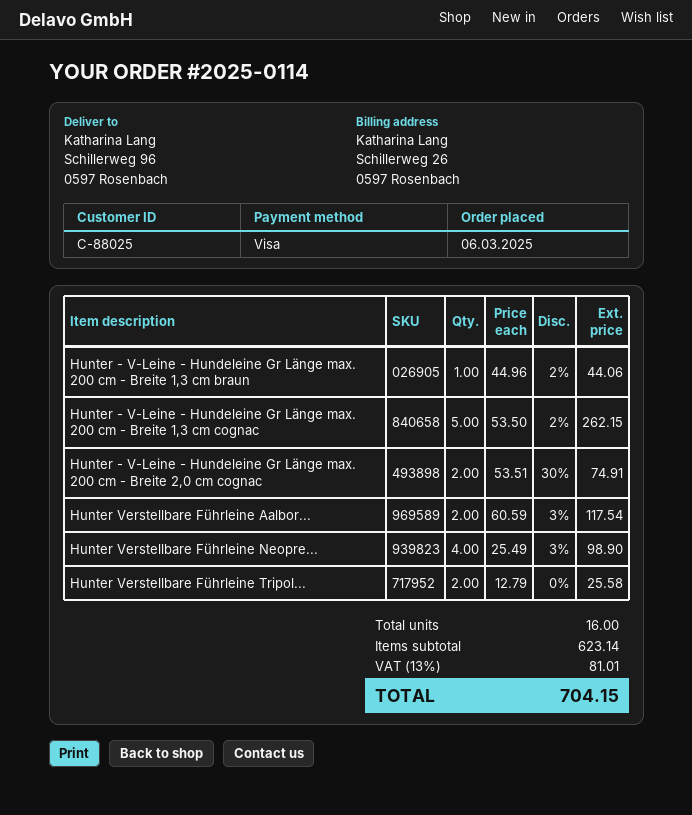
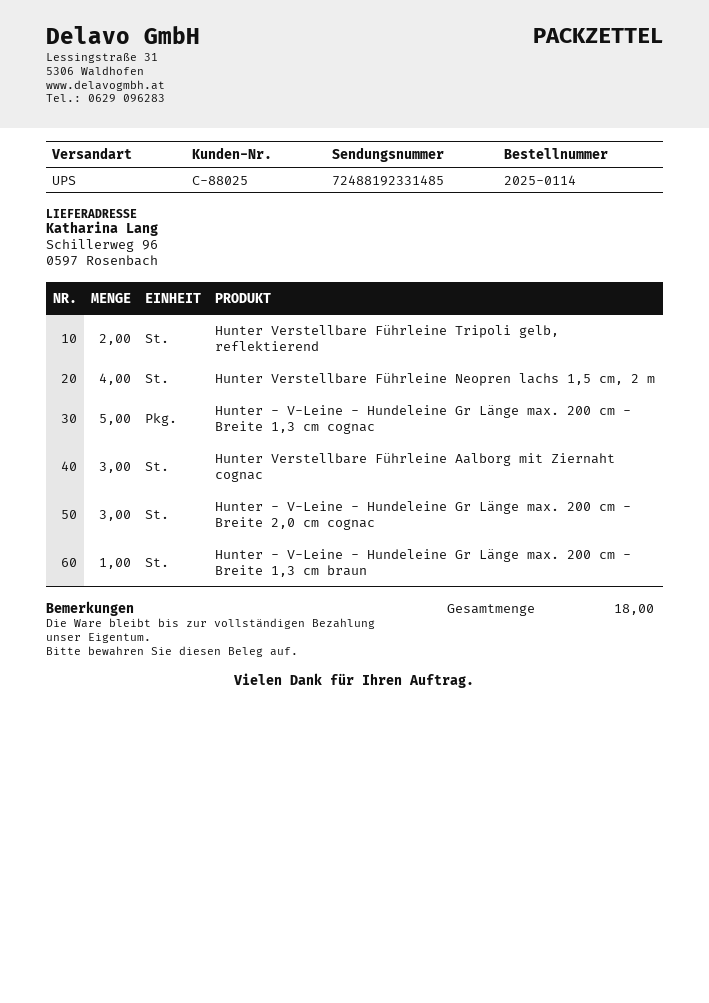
Hunter - V-Leine - Hundeleine Gr Länge max. 200 cm - Breite 2,0 cm cognac: 2 -> 3
Hunter Verstellbare Führleine Aalbor...: 2 -> 3
total quantity: 16 -> 18

